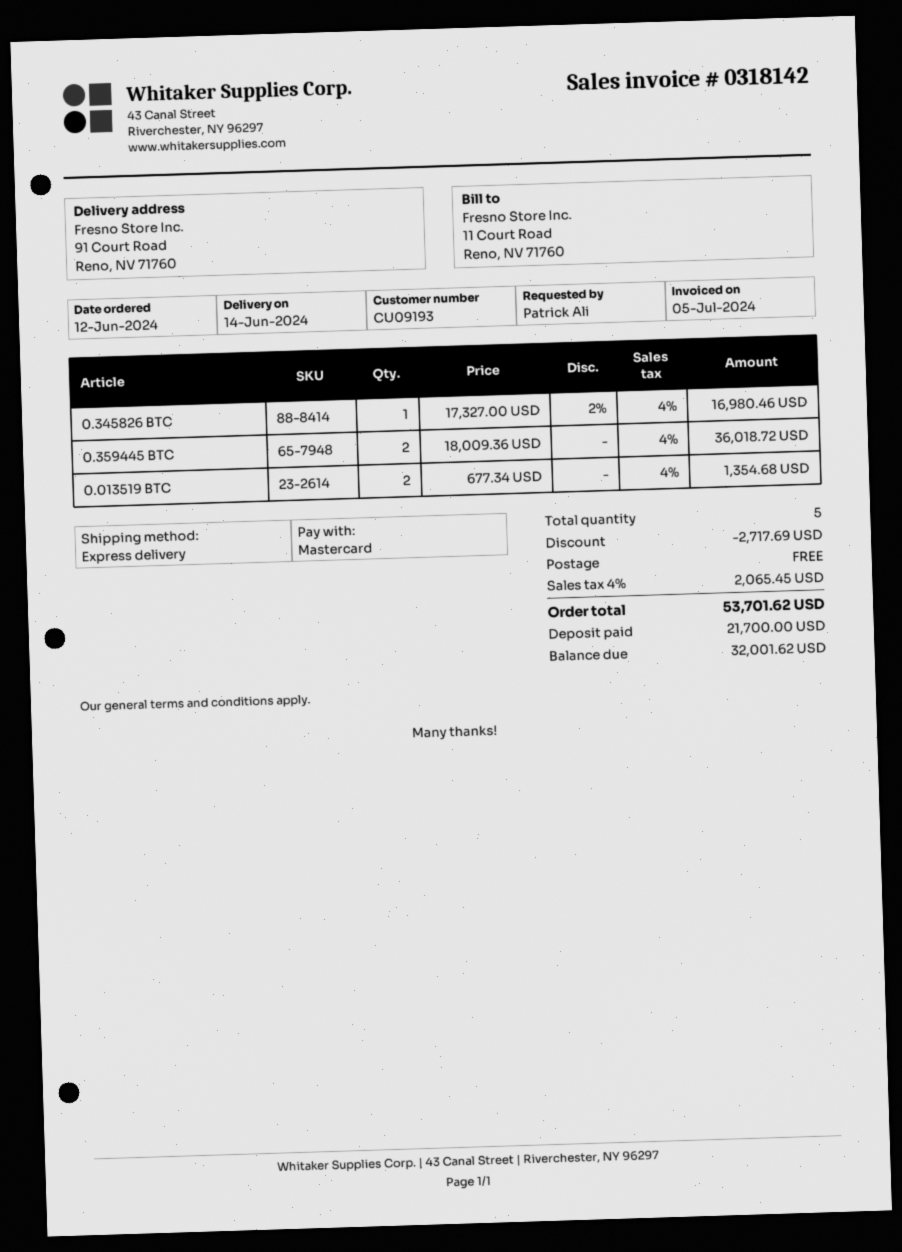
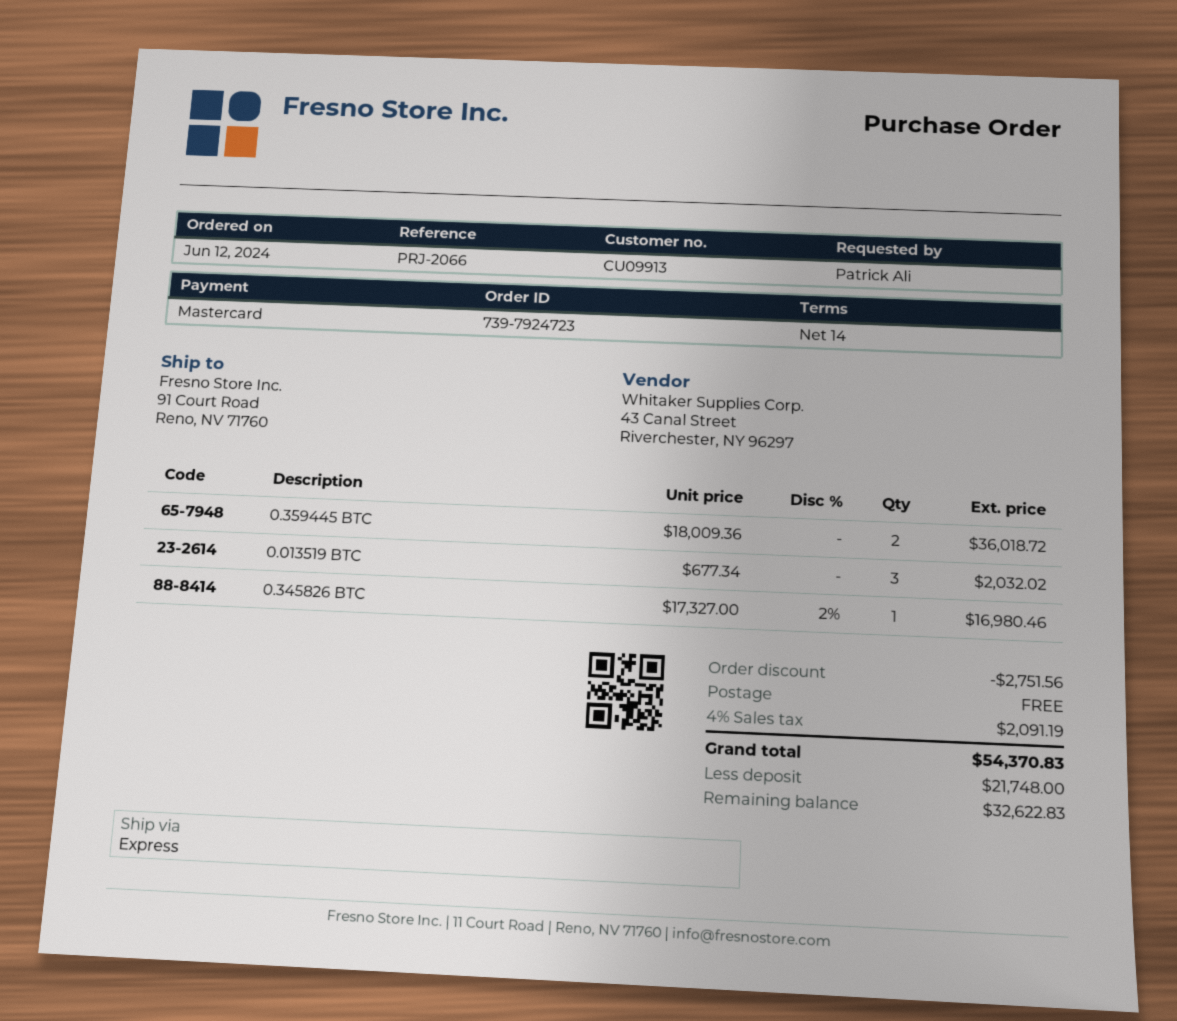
customer number: CU09193 -> CU09913
0.013519 BTC: 2 x 677.34 = 1354.68 -> 3 x 677.34 = 2032.02
discount: 2717.69 -> 2751.56
tax: 4% = 2065.45 -> 4% = 2091.19
total: 53701.62 -> 54370.83
deposit: 21700.00 -> 21748.00
balance: 32001.62 -> 32622.83

